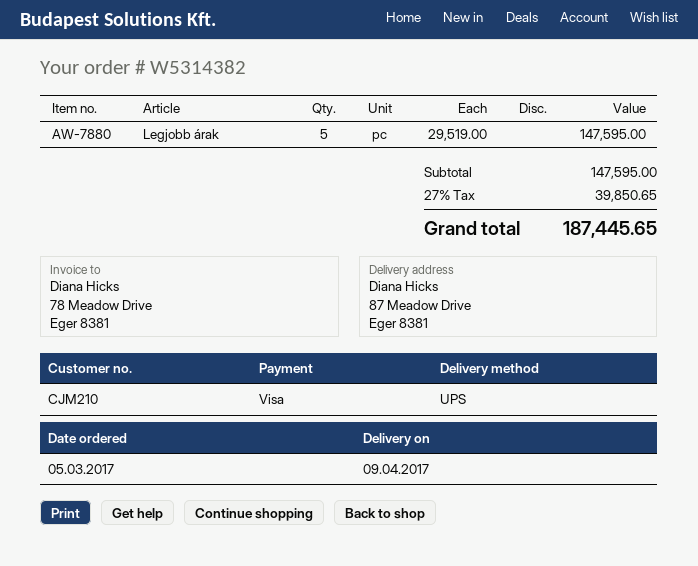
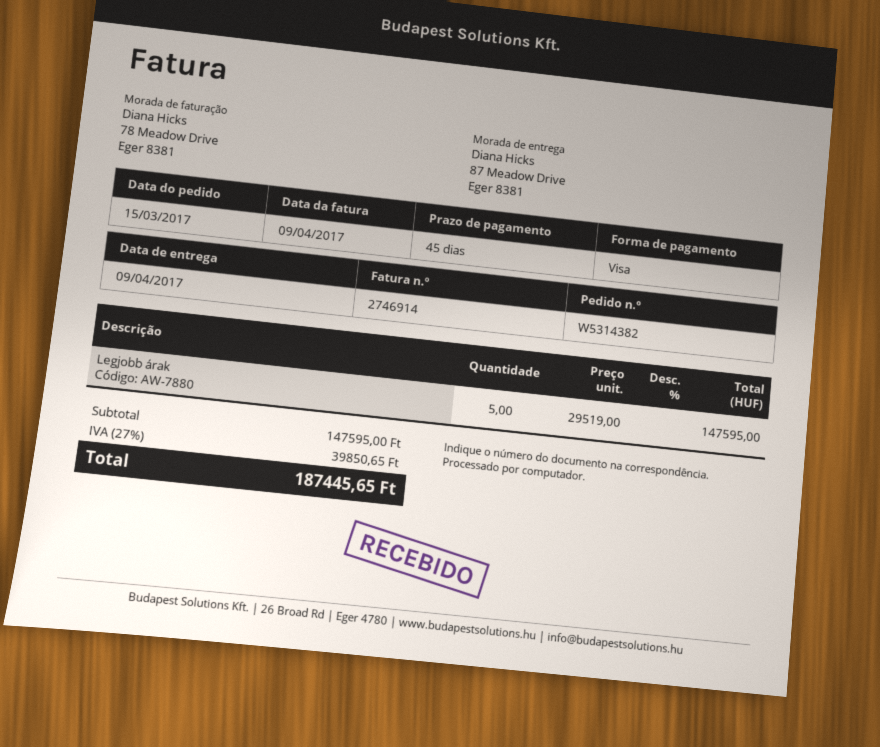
order date: 2017-03-05 -> 2017-03-15

